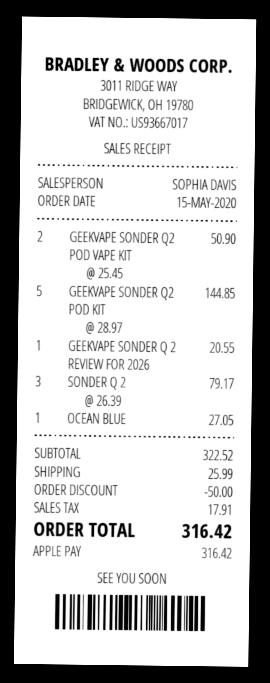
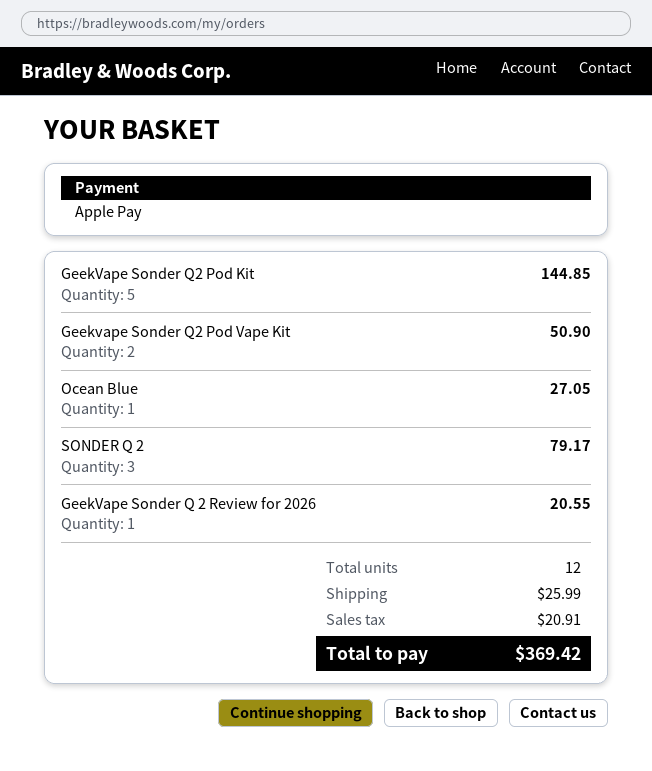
discount: 50.00 -> none
tax: 17.91 -> 20.91
total: 316.42 -> 369.42

